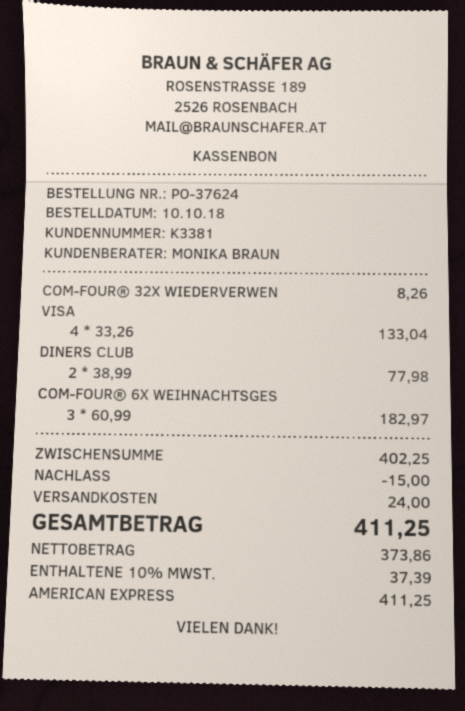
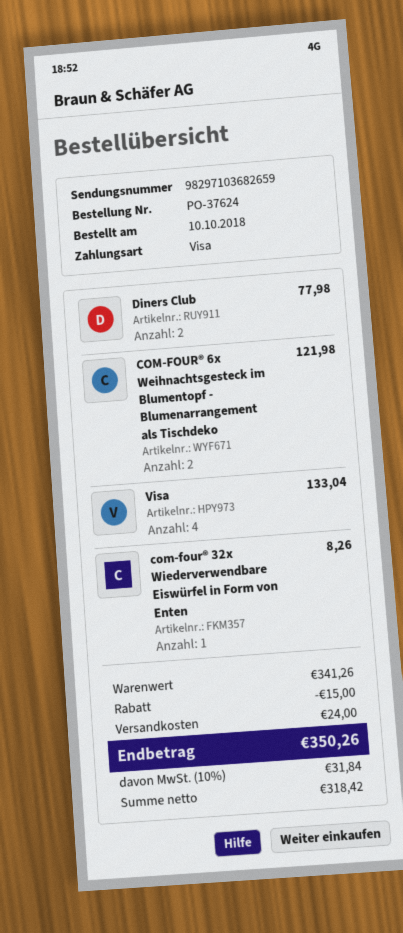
payment method: American Express -> Visa
COM-FOUR® 6X WEIHNACHTSGES: 3 for 182.97 -> 2 for 121.98
subtotal: 402.25 -> 341.26
net: 373.86 -> 318.42
tax: 10% = 37.39 -> 10% = 31.84
total: 411.25 -> 350.26

